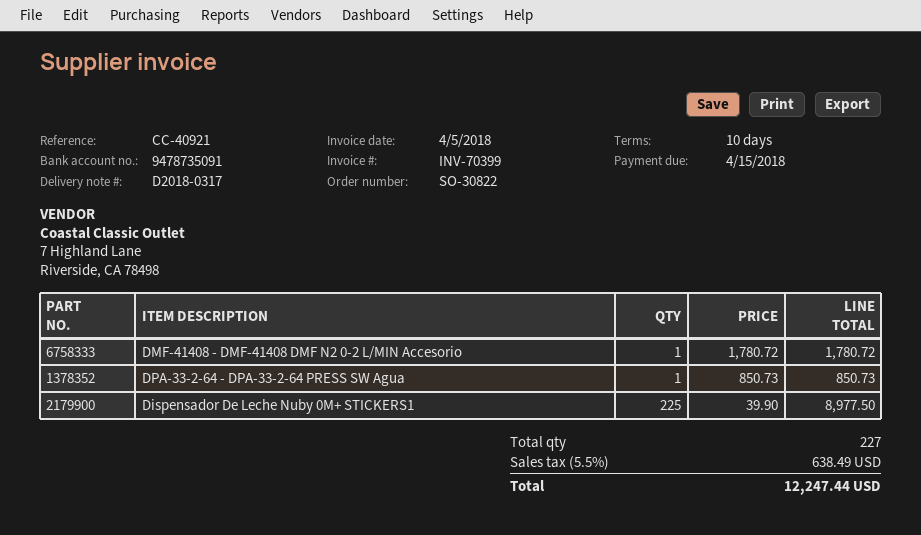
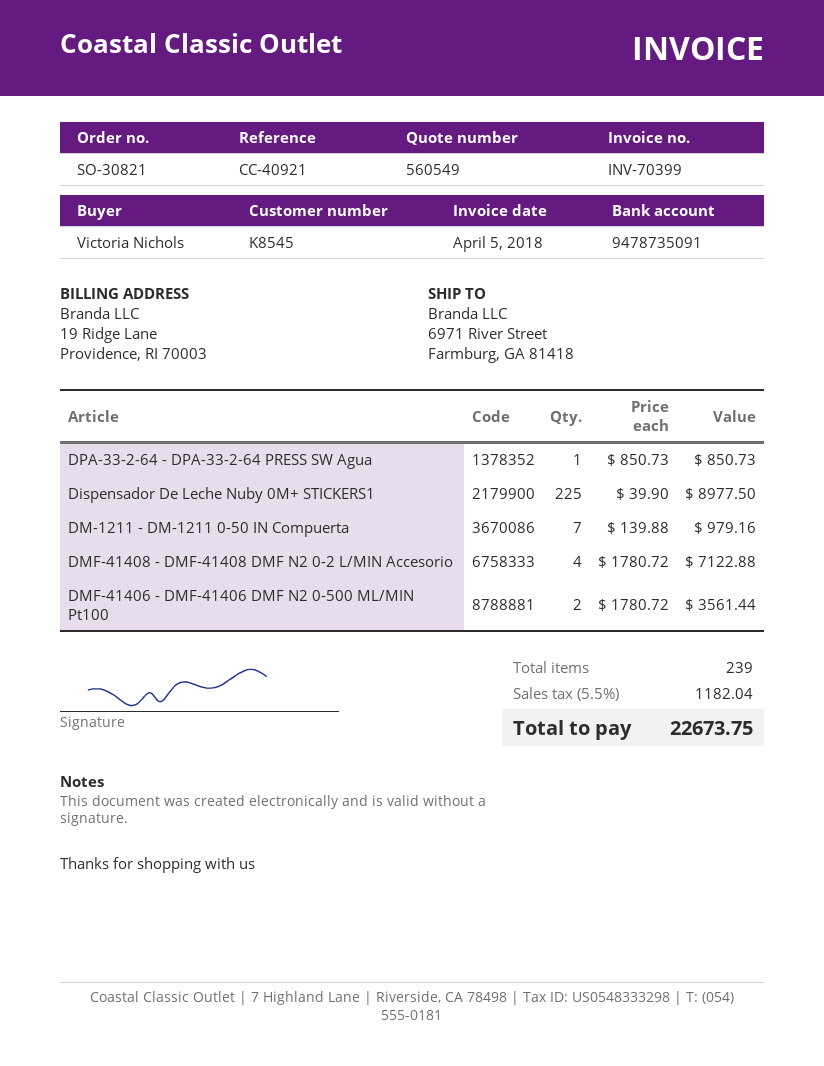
order number: SO-30822 -> SO-30821
DMF-41408 - DMF-41408 DMF N2 0-2 L/MIN Accesorio: 1 x 1780.72 = 1780.72 -> 4 x 1780.72 = 7122.88
DM-1211 - DM-1211 0-50 IN Compuerta: none -> 7 x 139.88 = 979.16
DMF-41406 - DMF-41406 DMF N2 0-500 ML/MIN Pt100: none -> 2 x 1780.72 = 3561.44
total quantity: 227 -> 239
tax: 5.5% = 638.49 -> 5.5% = 1182.04
total: 12247.44 -> 22673.75

